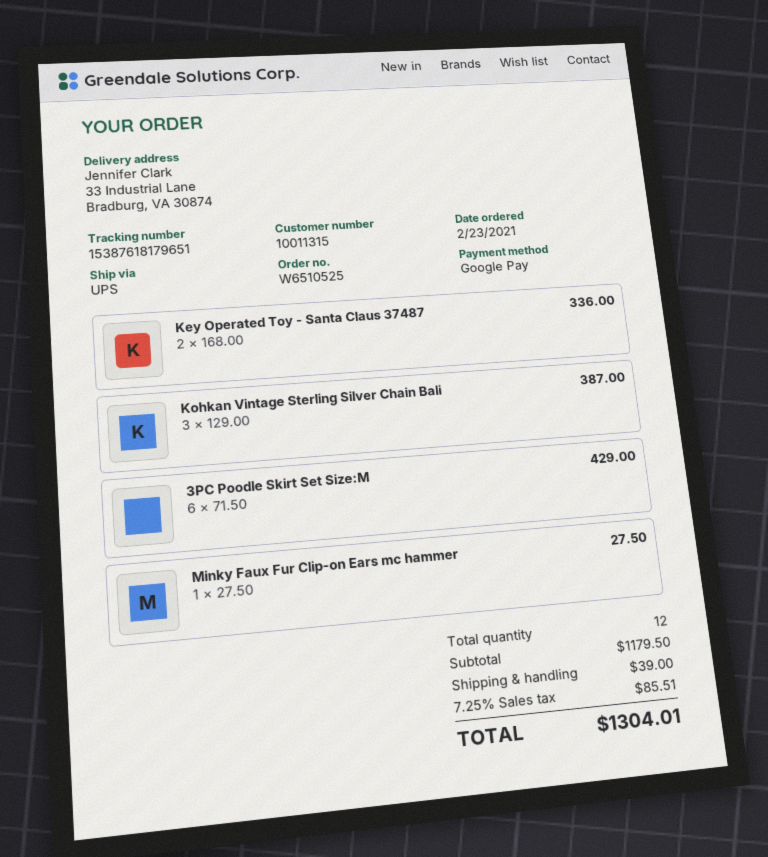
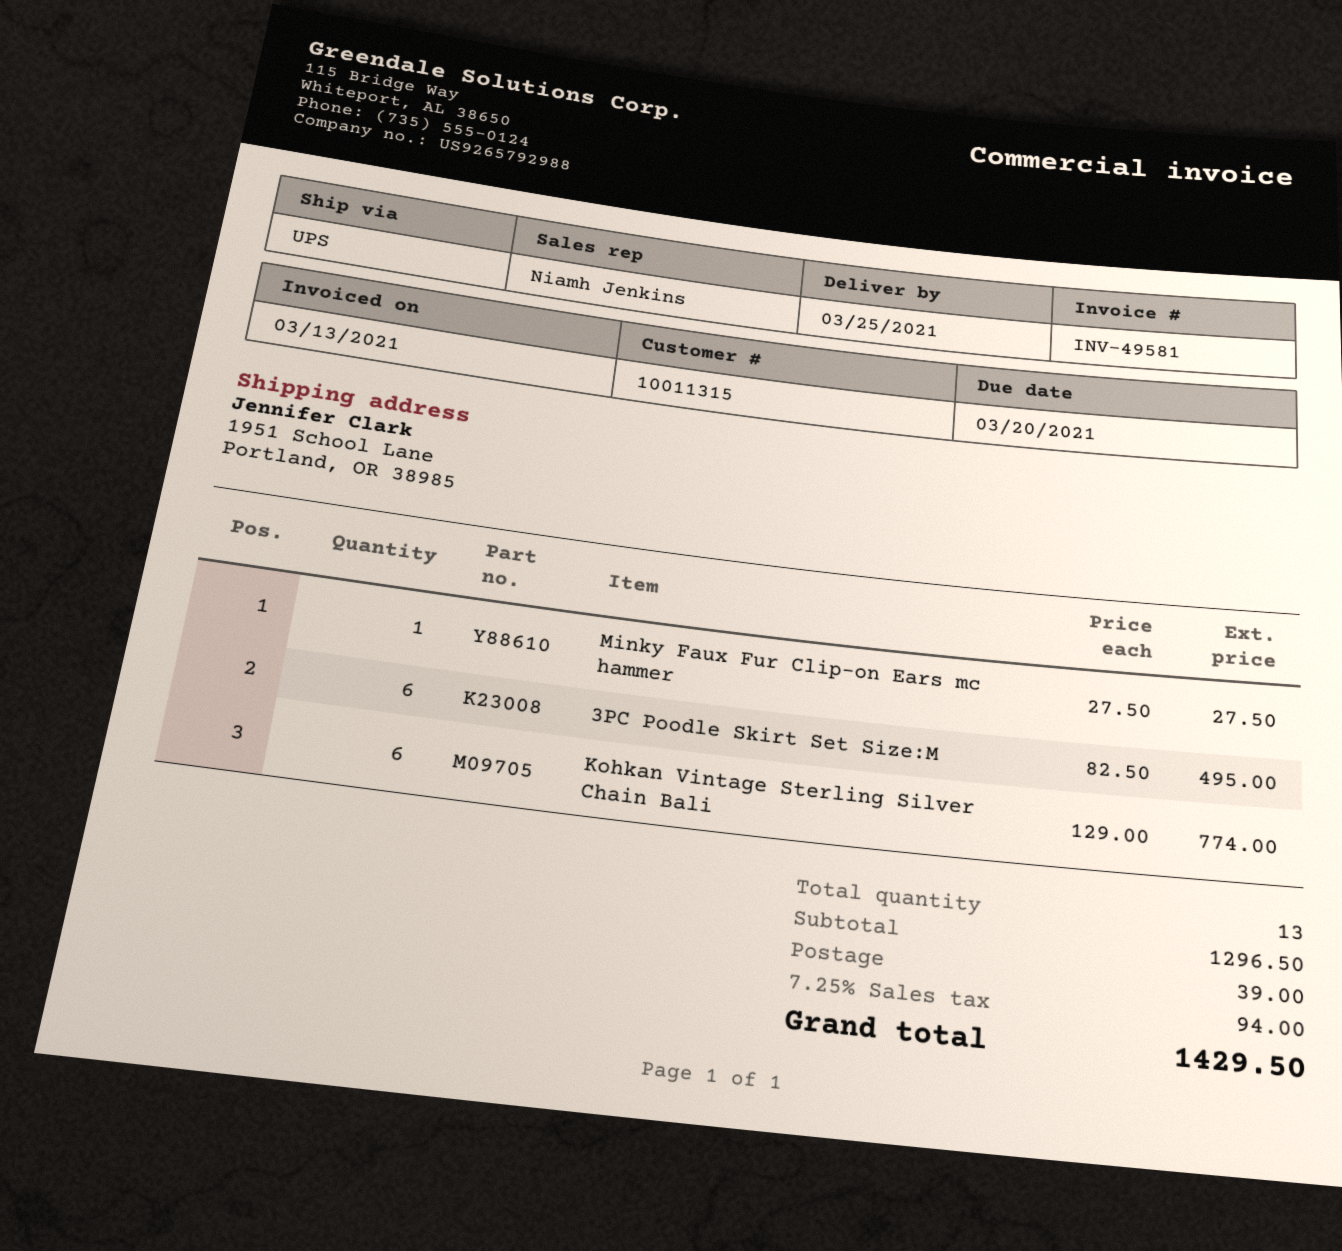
ship to: 33 Industrial Lane, Bradburg, VA 30874 -> 1951 School Lane, Portland, OR 38985
Key Operated Toy - Santa Claus 37487: 2 x 168.00 = 336.00 -> none
Kohkan Vintage Sterling Silver Chain Bali: 3 x 129.00 = 387.00 -> 6 x 129.00 = 774.00
3PC Poodle Skirt Set Size:M: 6 x 71.50 = 429.00 -> 6 x 82.50 = 495.00
total quantity: 12 -> 13
subtotal: 1179.50 -> 1296.50
tax: 7.25% = 85.51 -> 7.25% = 94.00
total: 1304.01 -> 1429.50

